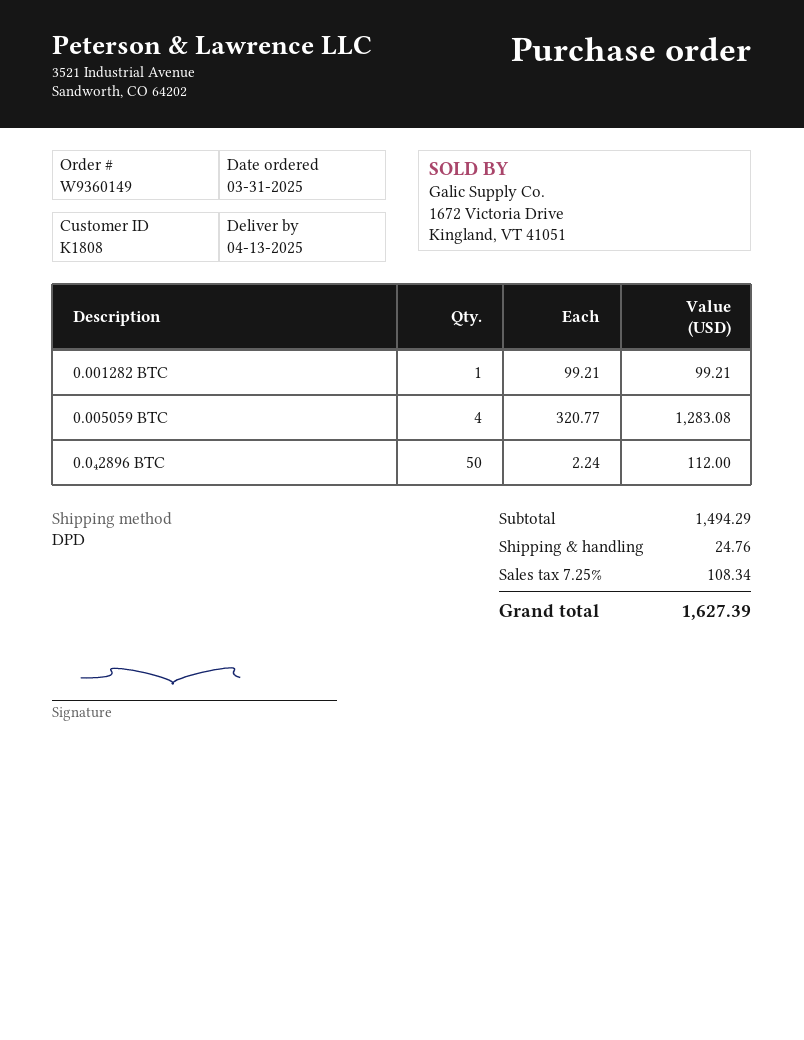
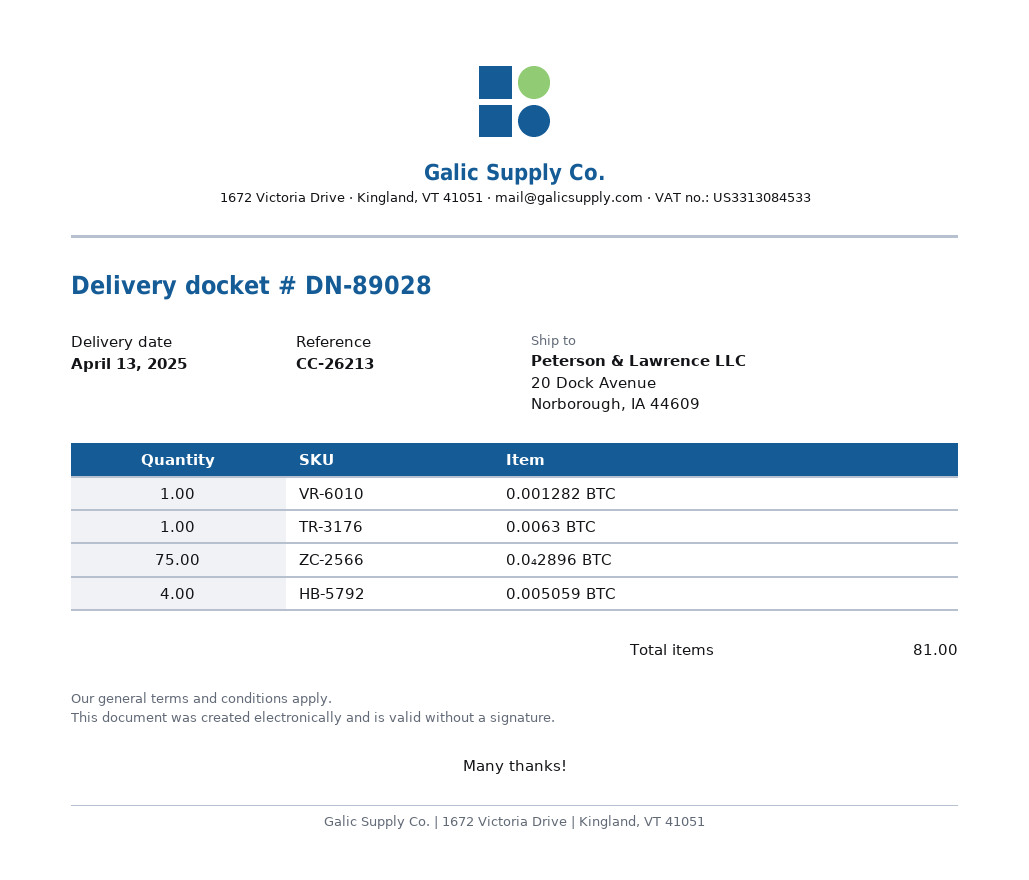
0.0₄2896 BTC: 50 -> 75
0.0063 BTC: none -> 1

